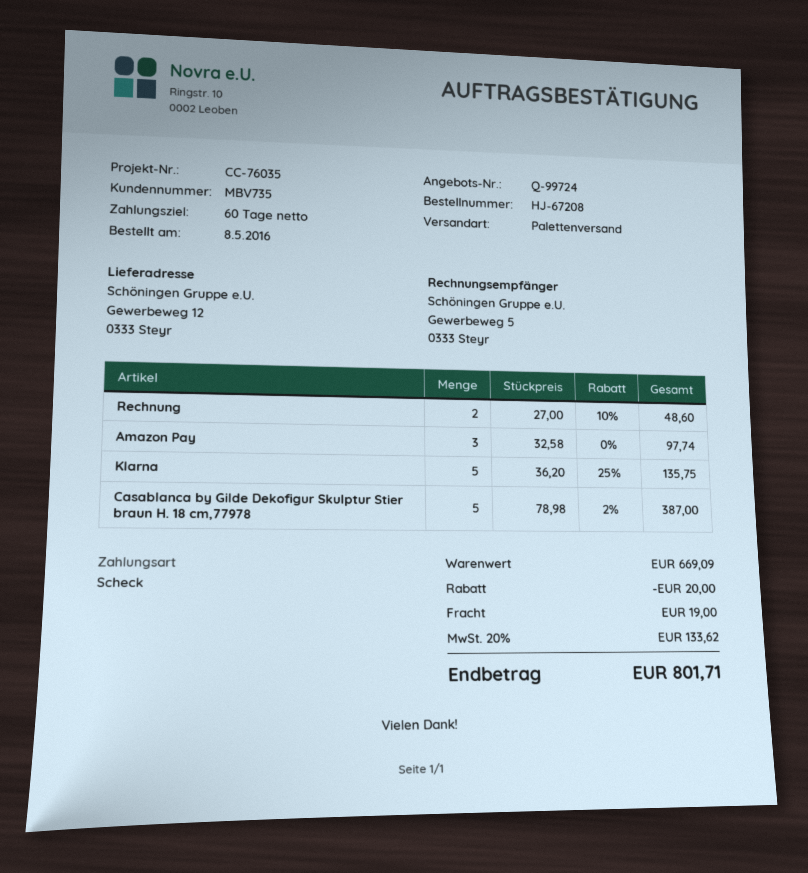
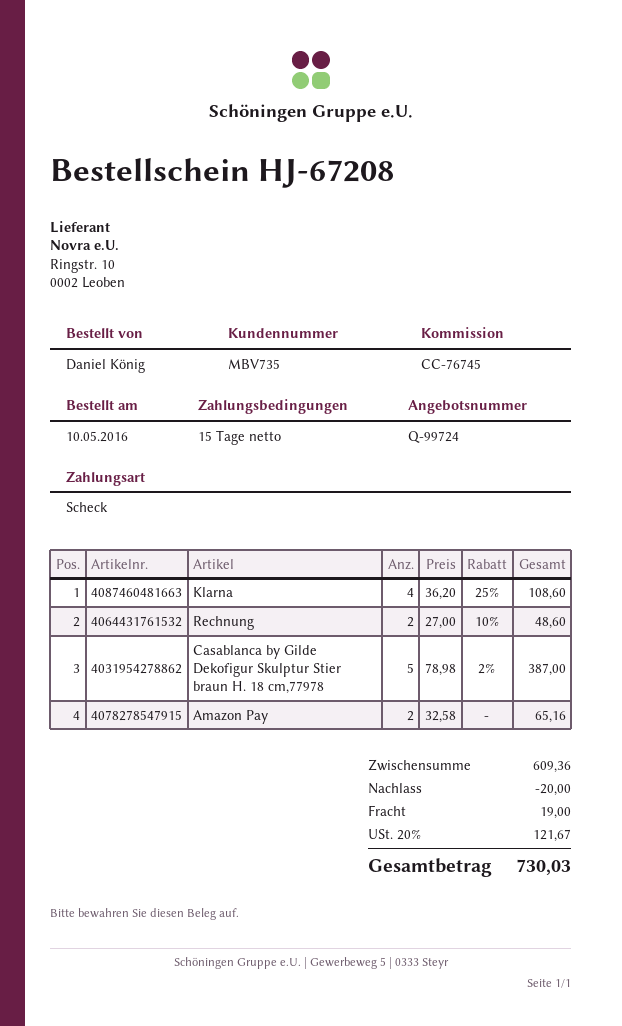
order date: 2016-05-08 -> 2016-05-10
payment terms: 60 days -> 15 days
reference: CC-76035 -> CC-76745
Amazon Pay: 3 x 32.58 = 97.74 -> 2 x 32.58 = 65.16
Klarna: 5 x 36.20 - 25% = 135.75 -> 4 x 36.20 - 25% = 108.60
subtotal: 669.09 -> 609.36
tax: 20% = 133.62 -> 20% = 121.67
total: 801.71 -> 730.03

